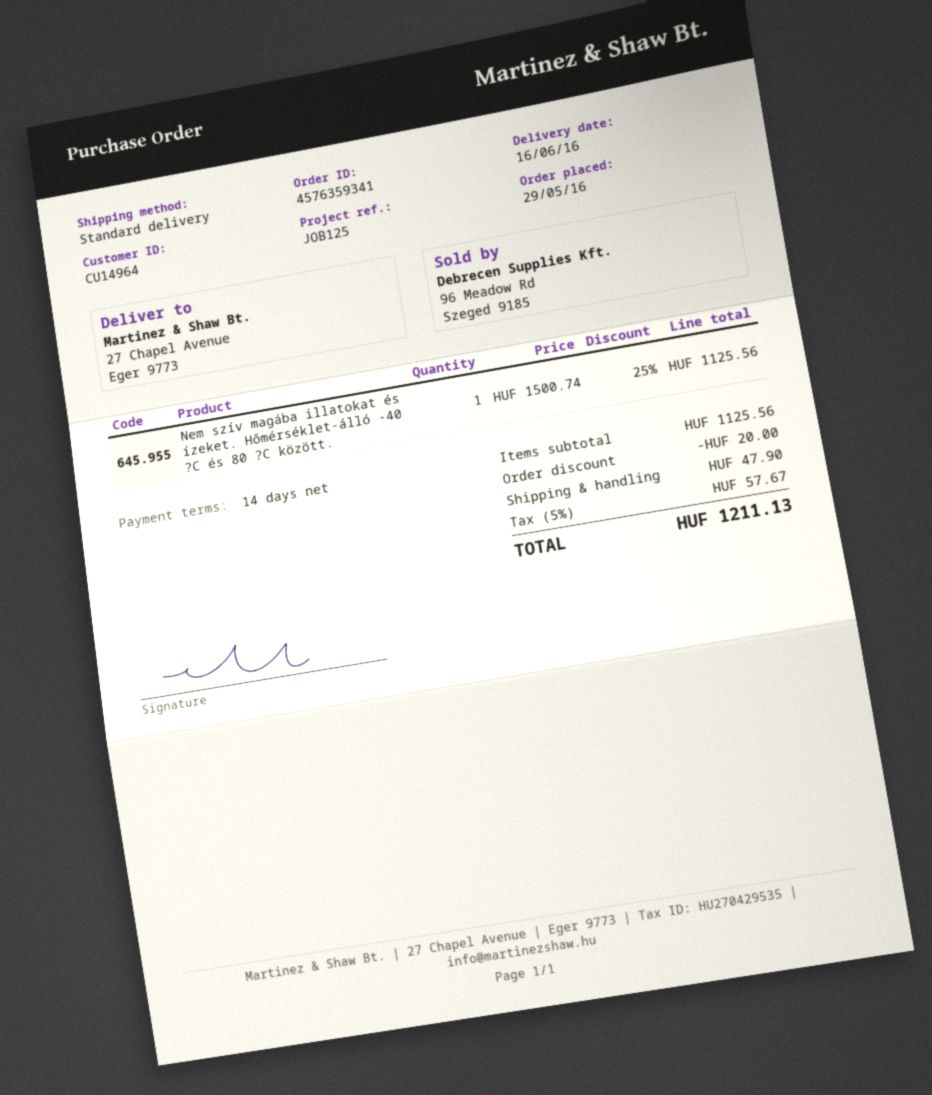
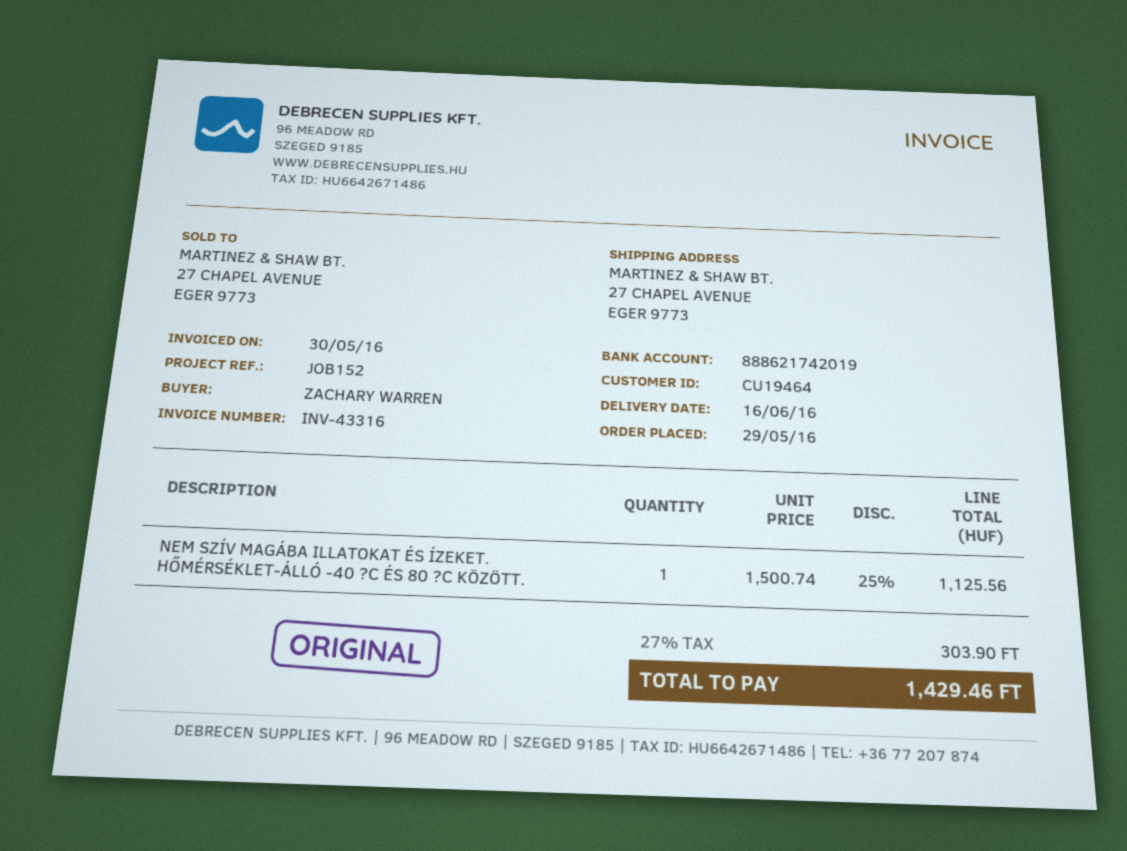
customer number: CU14964 -> CU19464
reference: JOB125 -> JOB152
discount: 20.00 -> none
shipping: 47.90 -> none
tax: 5% = 57.67 -> 27% = 303.90
total: 1211.13 -> 1429.46

